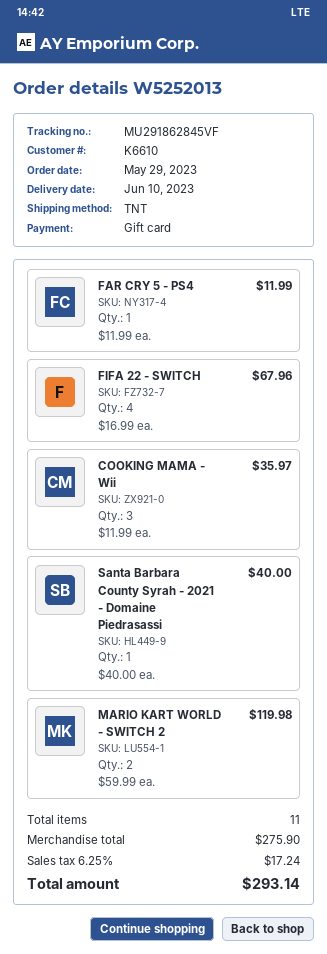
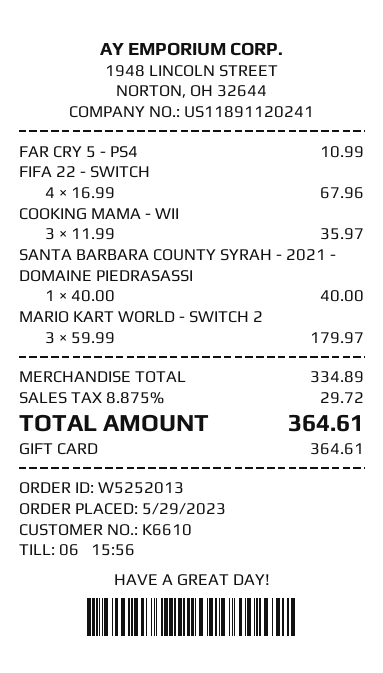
FAR CRY 5 - PS4: 1 x 11.99 = 11.99 -> 1 x 10.99 = 10.99
MARIO KART WORLD - SWITCH 2: 2 x 59.99 = 119.98 -> 3 x 59.99 = 179.97
subtotal: 275.90 -> 334.89
tax: 6.25% = 17.24 -> 8.875% = 29.72
total: 293.14 -> 364.61

